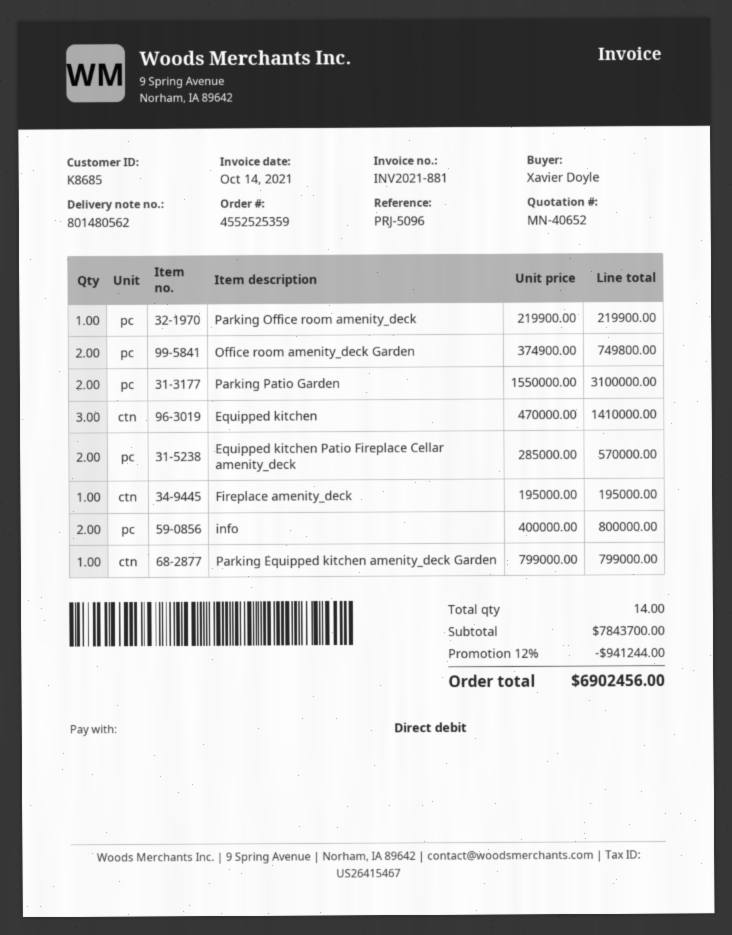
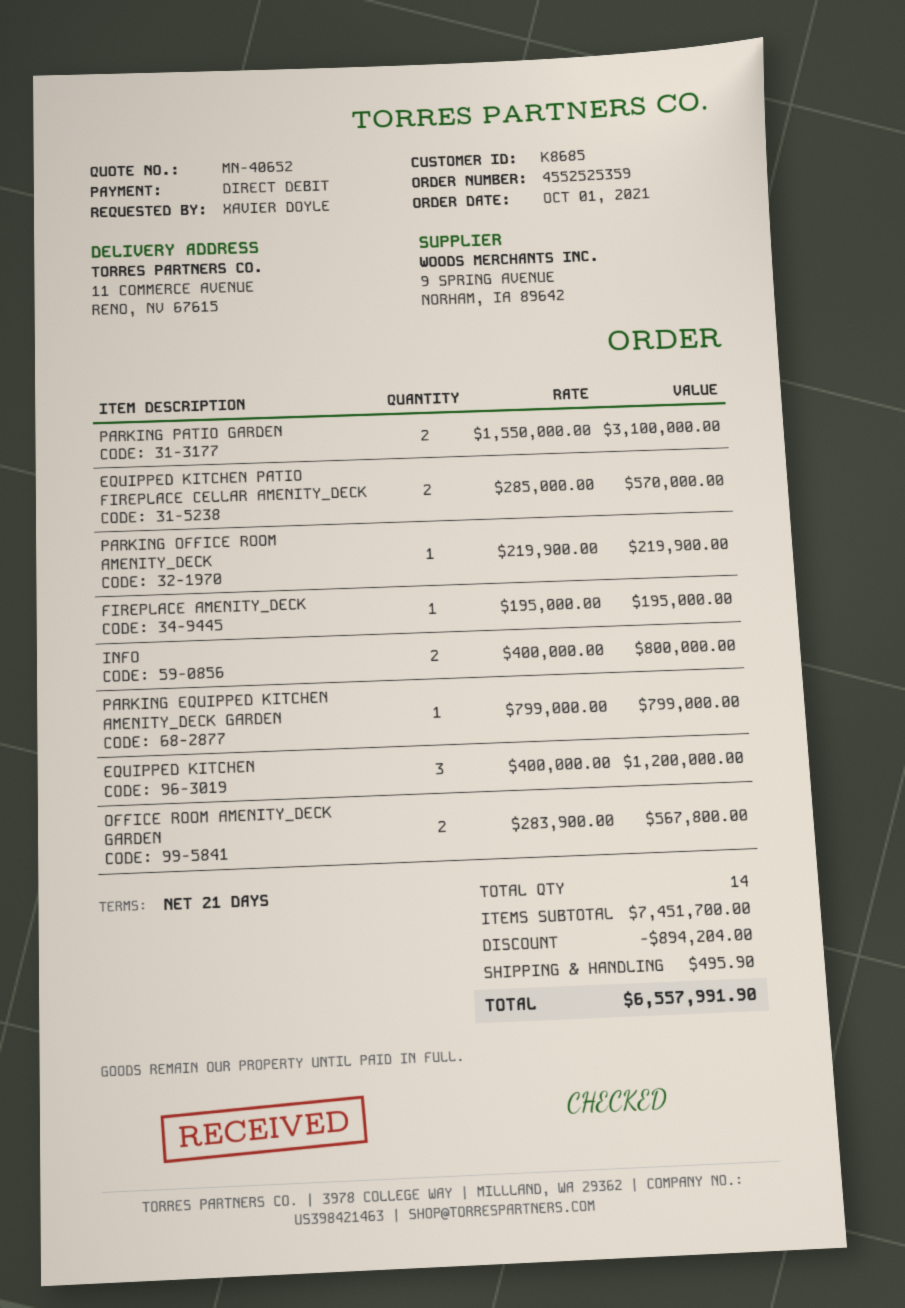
Office room amenity_deck Garden: 2 x 374900.00 = 749800.00 -> 2 x 283900.00 = 567800.00
Equipped kitchen: 3 x 470000.00 = 1410000.00 -> 3 x 400000.00 = 1200000.00
subtotal: 7843700.00 -> 7451700.00
discount: 941244.00 -> 894204.00
shipping: none -> 495.90
total: 6902456.00 -> 6557991.90

